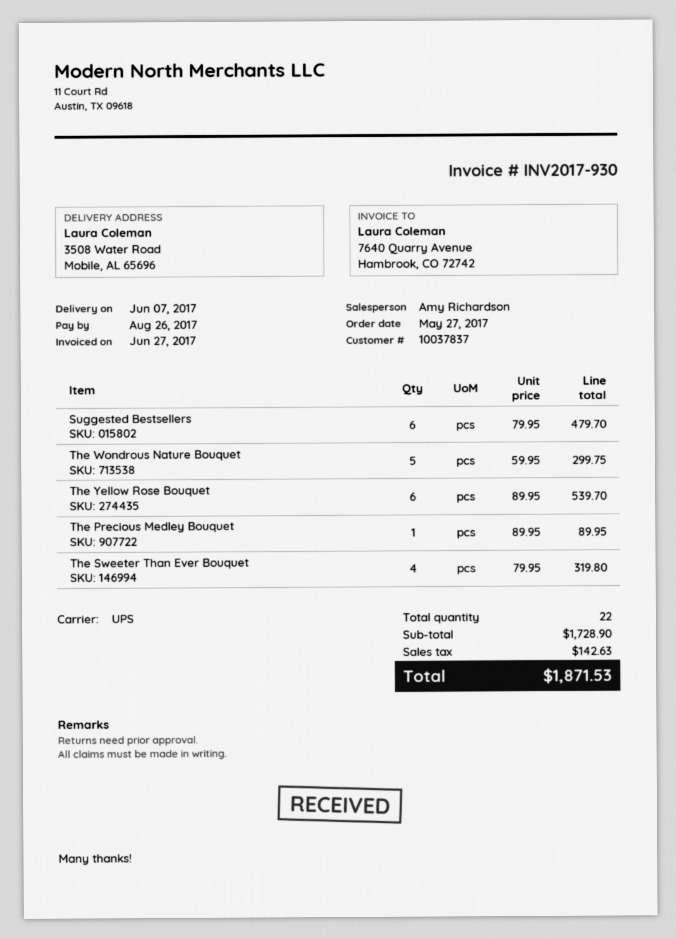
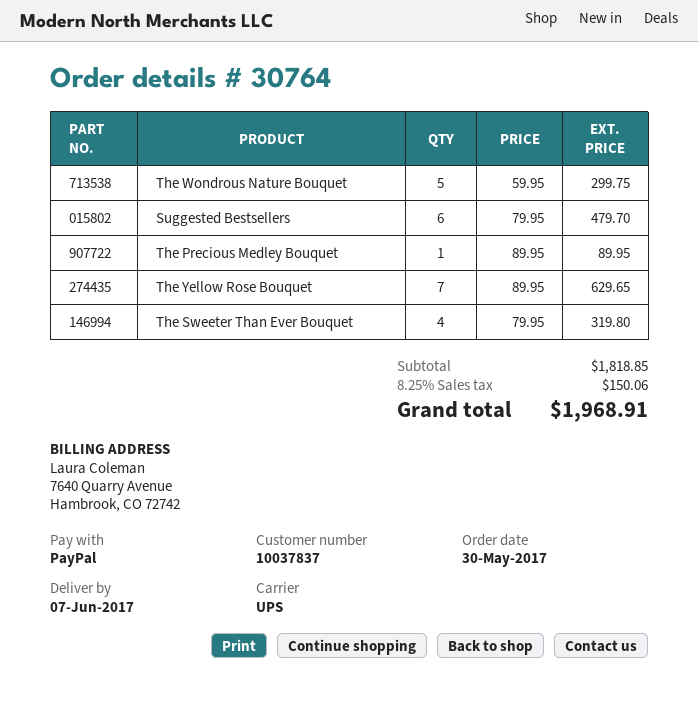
order date: 2017-05-27 -> 2017-05-30
The Yellow Rose Bouquet: 6 x 89.95 = 539.70 -> 7 x 89.95 = 629.65
subtotal: 1728.90 -> 1818.85
tax: 142.63 -> 150.06
total: 1871.53 -> 1968.91

